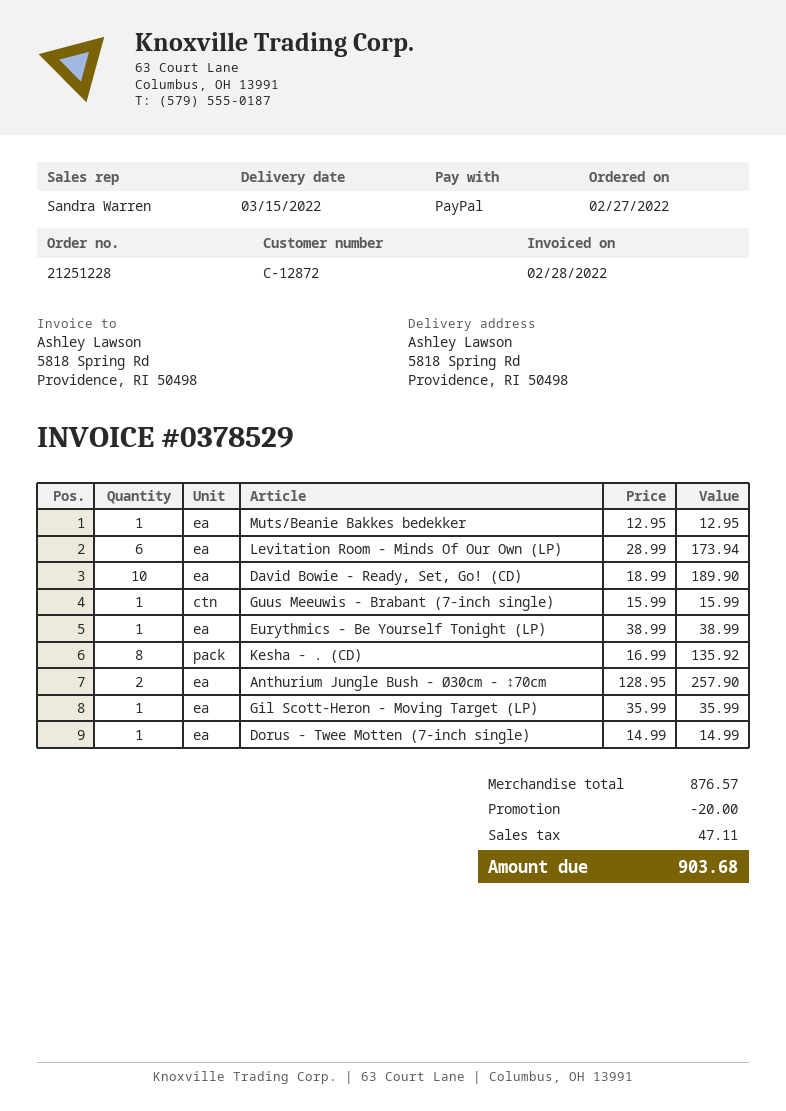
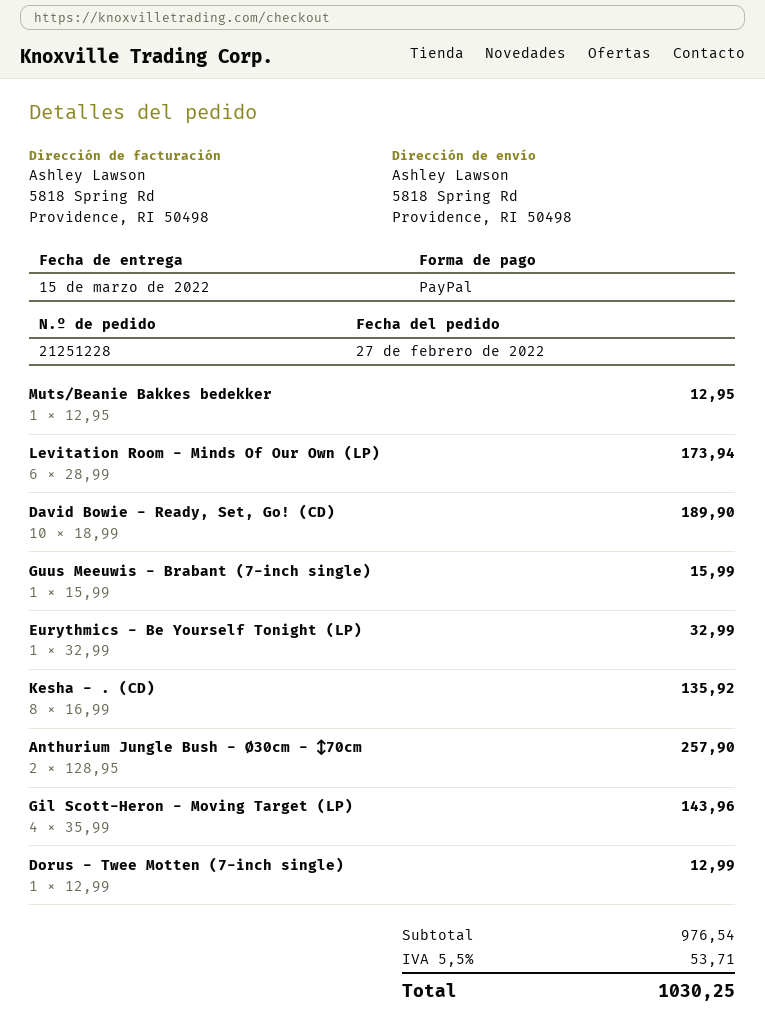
Eurythmics - Be Yourself Tonight (LP): 1 x 38.99 = 38.99 -> 1 x 32.99 = 32.99
Gil Scott-Heron - Moving Target (LP): 1 x 35.99 = 35.99 -> 4 x 35.99 = 143.96
Dorus - Twee Motten (7-inch single): 1 x 14.99 = 14.99 -> 1 x 12.99 = 12.99
subtotal: 876.57 -> 976.54
discount: 20.00 -> none
tax: 47.11 -> 53.71
total: 903.68 -> 1030.25

